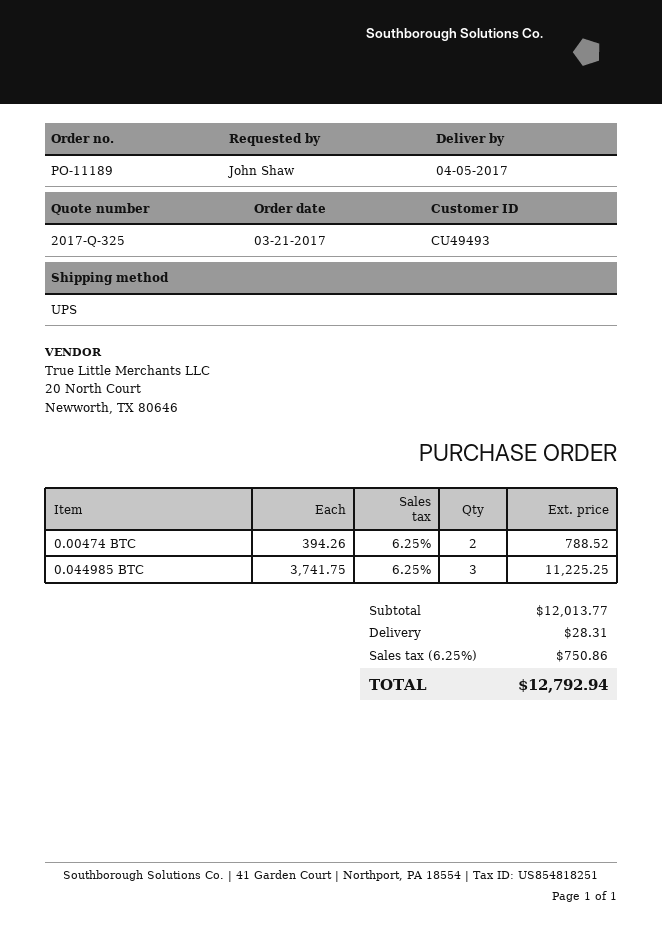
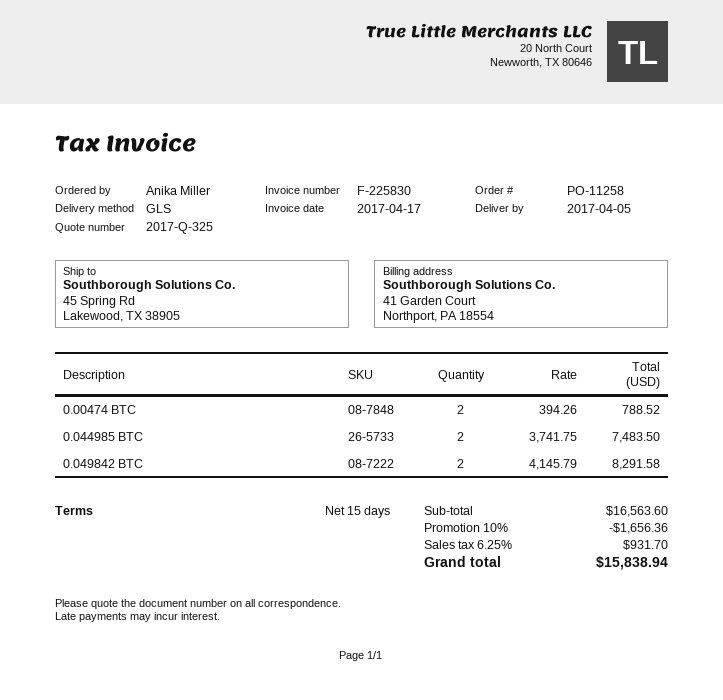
order number: PO-11189 -> PO-11258
ordered by: John Shaw -> Anika Miller
shipping method: UPS -> GLS
0.044985 BTC: 3 x 3741.75 = 11225.25 -> 2 x 3741.75 = 7483.50
0.049842 BTC: none -> 2 x 4145.79 = 8291.58
subtotal: 12013.77 -> 16563.60
discount: none -> 10% = 1656.36
shipping: 28.31 -> none
tax: 6.25% = 750.86 -> 6.25% = 931.70
total: 12792.94 -> 15838.94

